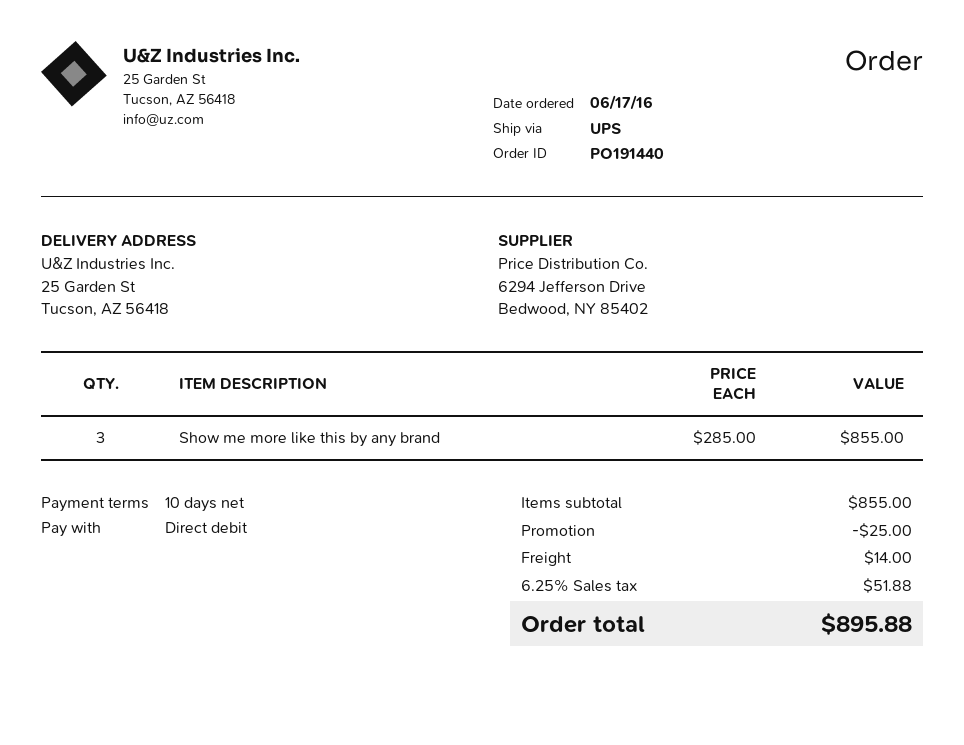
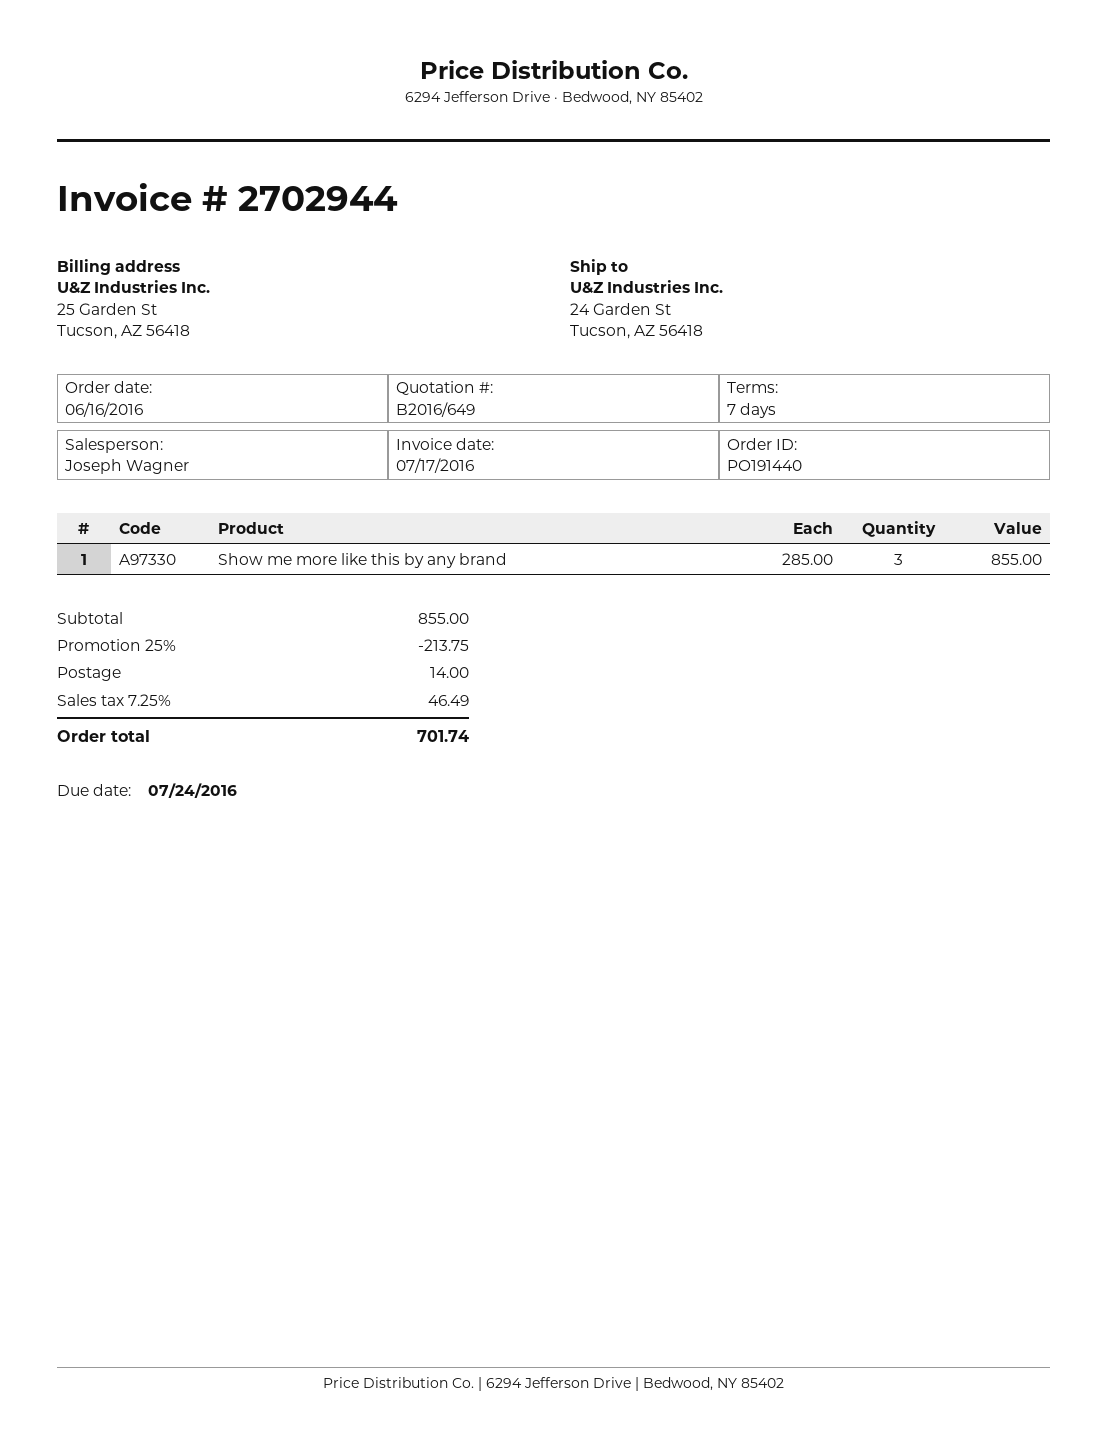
order date: 2016-06-17 -> 2016-06-16
payment terms: 10 days -> 7 days
ship to: 25 Garden St, Tucson, AZ 56418 -> 24 Garden St, Tucson, AZ 56418
discount: 25.00 -> 213.75
tax: 6.25% = 51.88 -> 7.25% = 46.49
total: 895.88 -> 701.74

